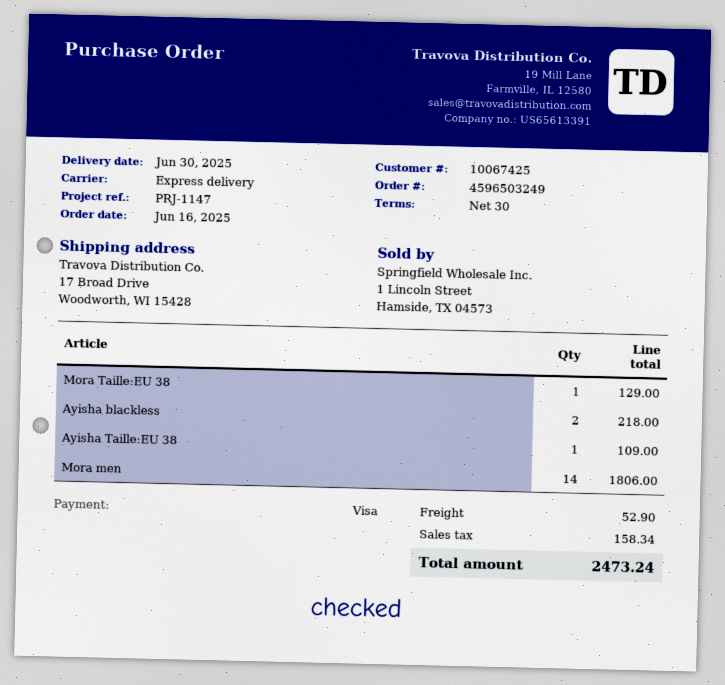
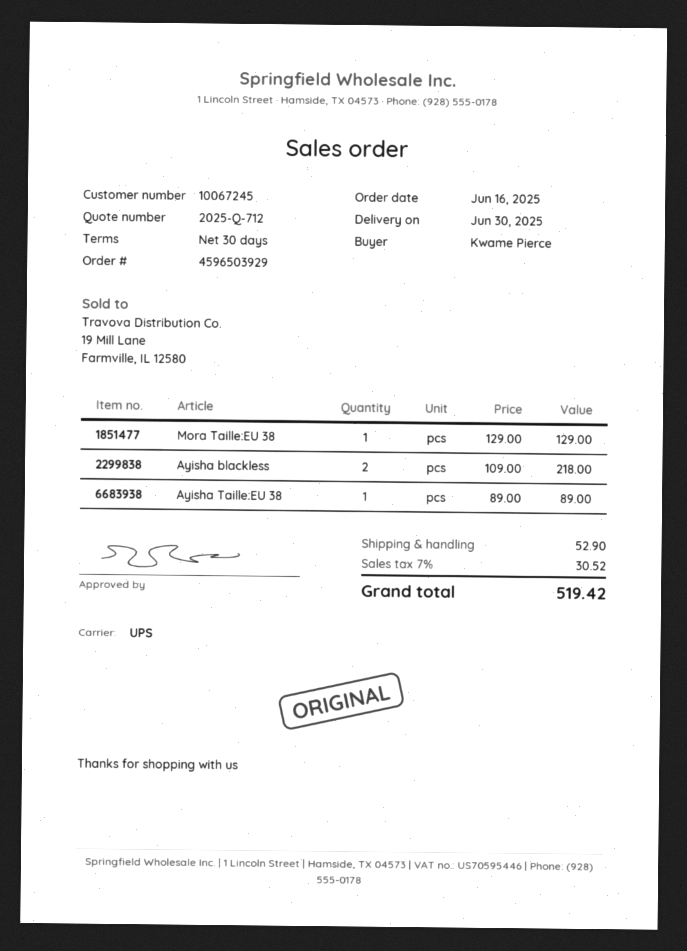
order number: 4596503249 -> 4596503929
customer number: 10067425 -> 10067245
shipping method: express -> UPS
Ayisha Taille:EU 38: 1 for 109.00 -> 1 for 89.00
Mora men: 14 for 1806.00 -> none
tax: 158.34 -> 30.52
total: 2473.24 -> 519.42

